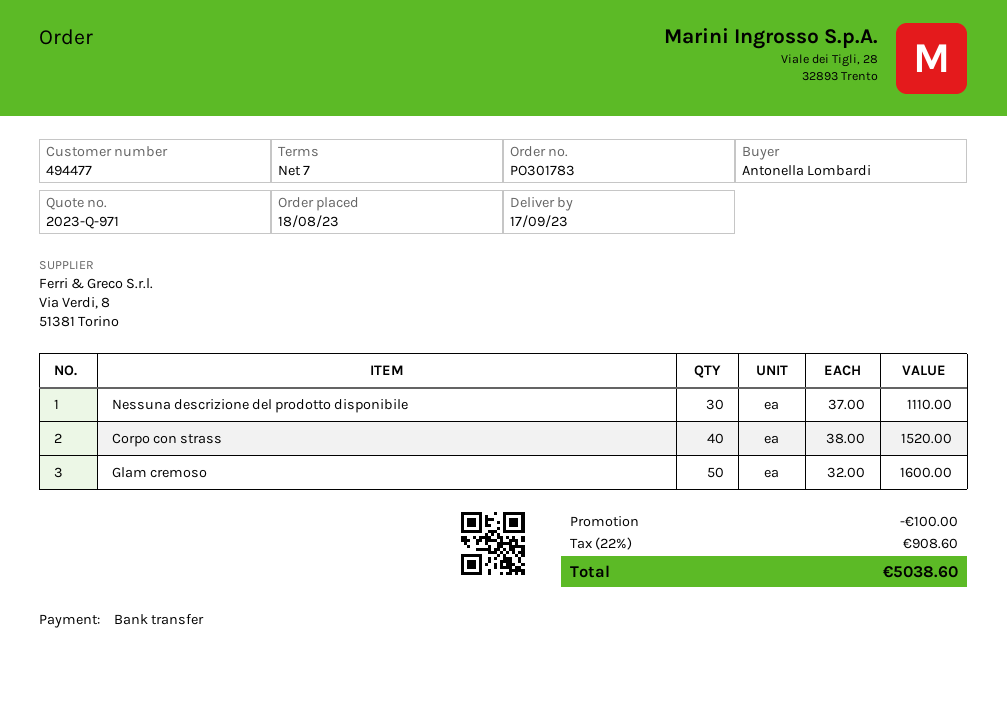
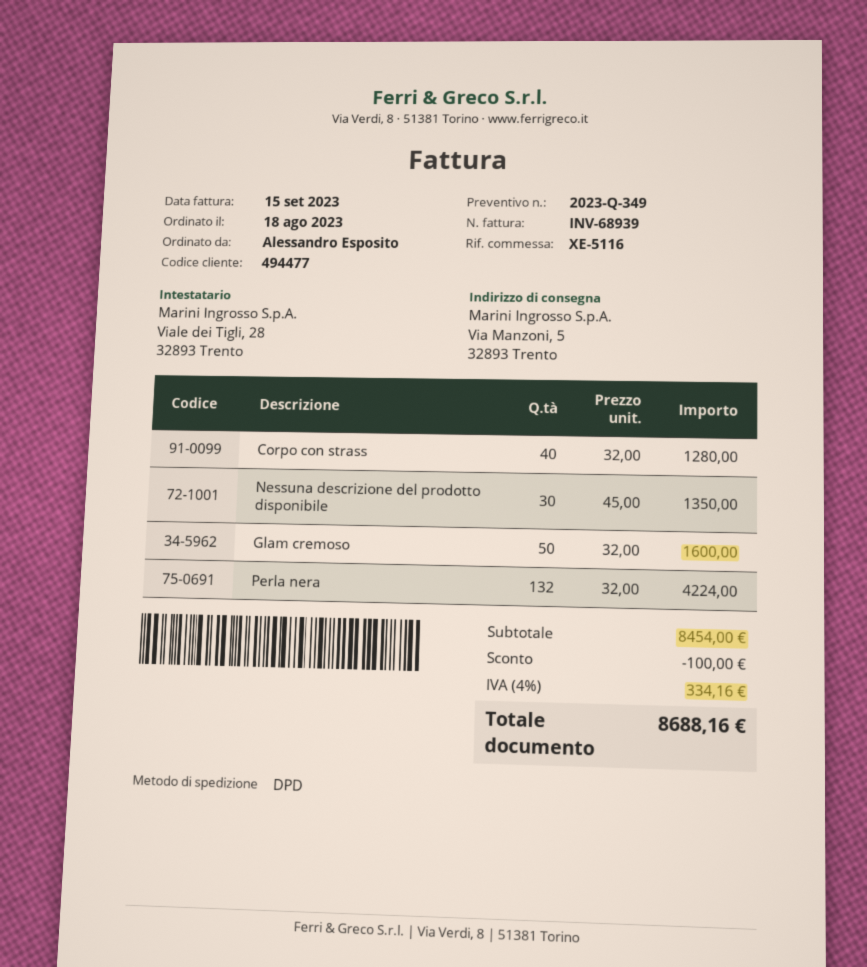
quote number: 2023-Q-971 -> 2023-Q-349
ordered by: Antonella Lombardi -> Alessandro Esposito
Nessuna descrizione del prodotto disponibile: 30 x 37.00 = 1110.00 -> 30 x 45.00 = 1350.00
Corpo con strass: 40 x 38.00 = 1520.00 -> 40 x 32.00 = 1280.00
Perla nera: none -> 132 x 32.00 = 4224.00
tax: 22% = 908.60 -> 4% = 334.16
total: 5038.60 -> 8688.16

